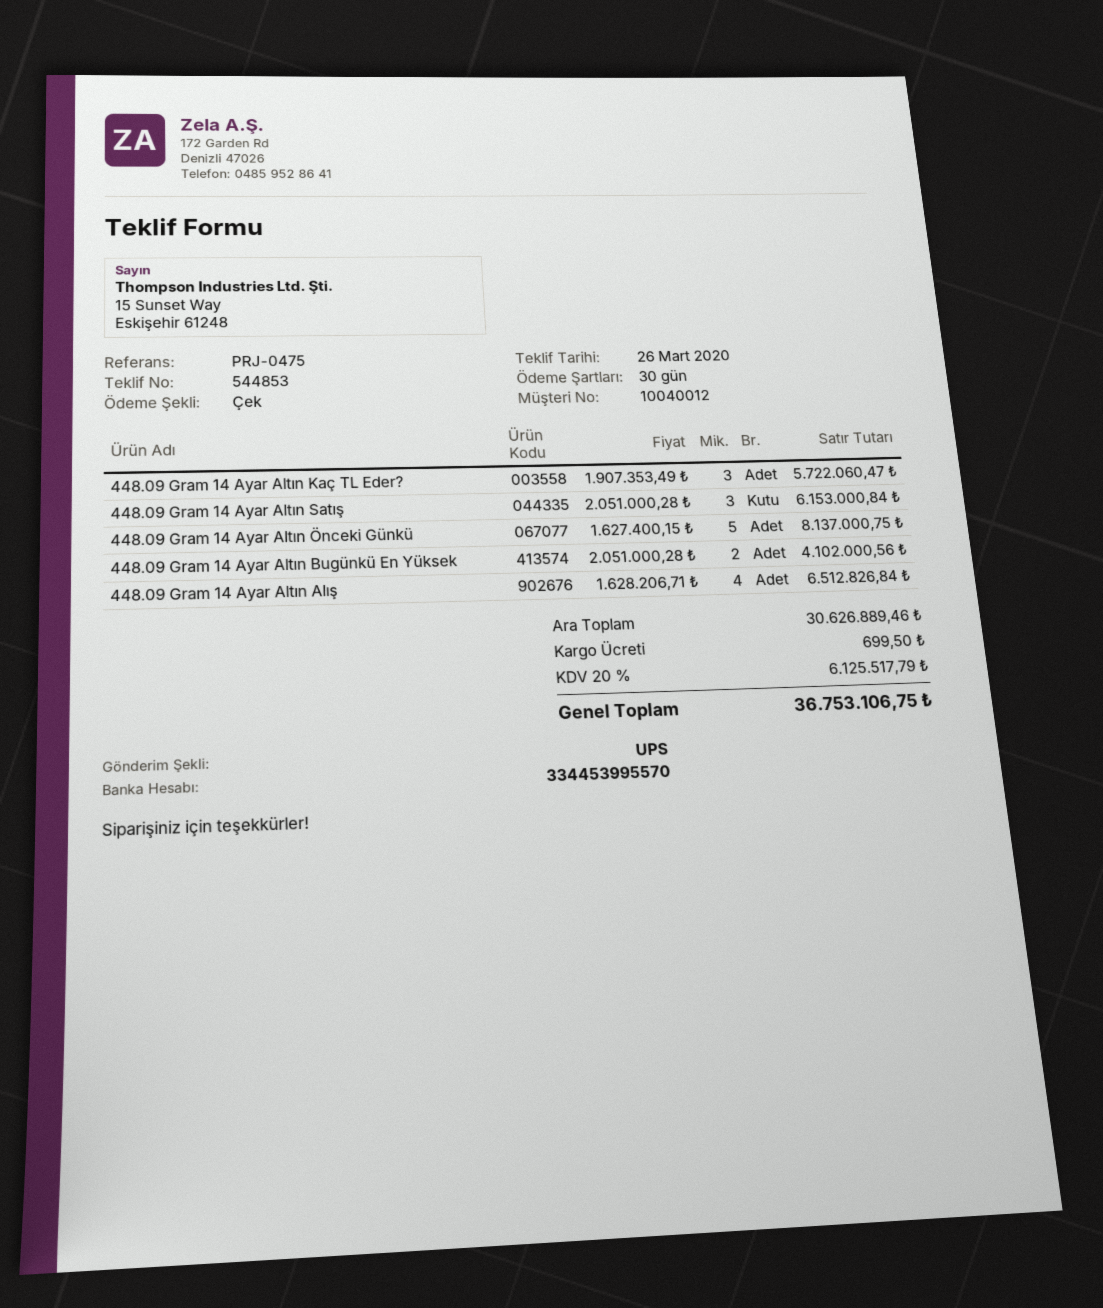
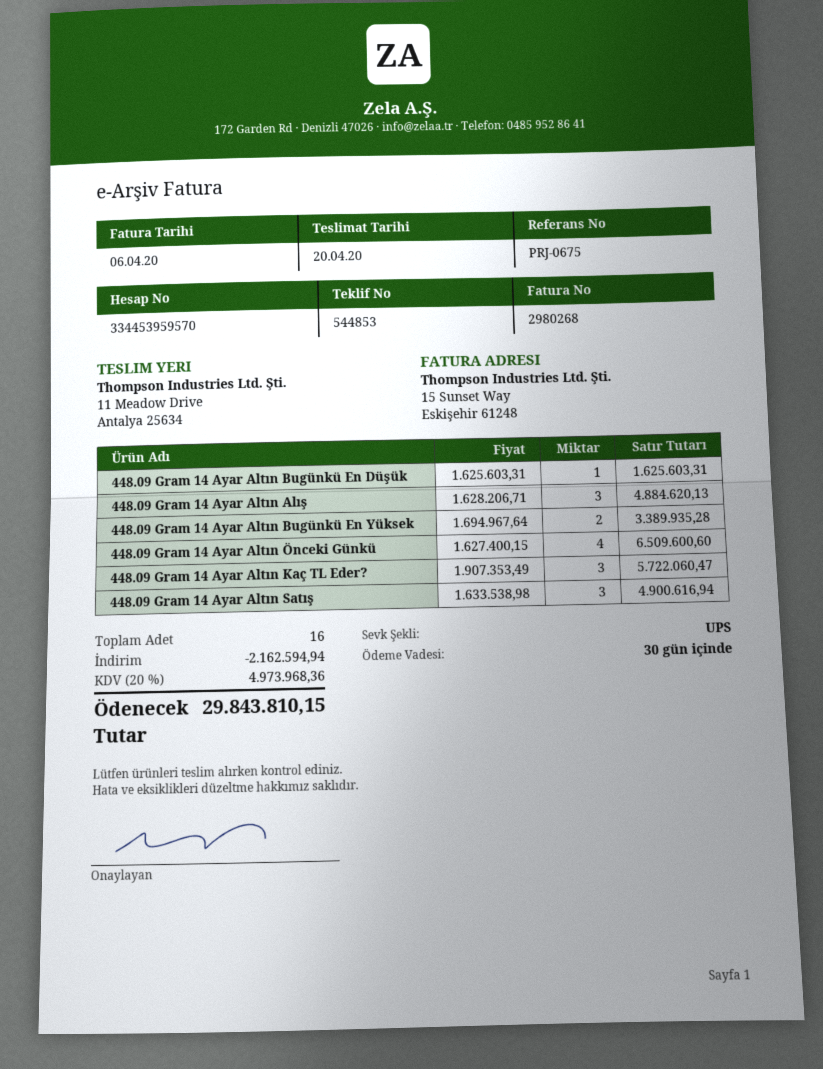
reference: PRJ-0475 -> PRJ-0675
bank account: 334453995570 -> 334453959570
448.09 Gram 14 Ayar Altın Satış: 3 x 2051000.28 = 6153000.84 -> 3 x 1633538.98 = 4900616.94
448.09 Gram 14 Ayar Altın Önceki Günkü: 5 x 1627400.15 = 8137000.75 -> 4 x 1627400.15 = 6509600.60
448.09 Gram 14 Ayar Altın Bugünkü En Yüksek: 2 x 2051000.28 = 4102000.56 -> 2 x 1694967.64 = 3389935.28
448.09 Gram 14 Ayar Altın Alış: 4 x 1628206.71 = 6512826.84 -> 3 x 1628206.71 = 4884620.13
448.09 Gram 14 Ayar Altın Bugünkü En Düşük: none -> 1 x 1625603.31 = 1625603.31
discount: none -> 2162594.94
shipping: 699.50 -> none
tax: 20% = 6125517.79 -> 20% = 4973968.36
total: 36753106.75 -> 29843810.15

